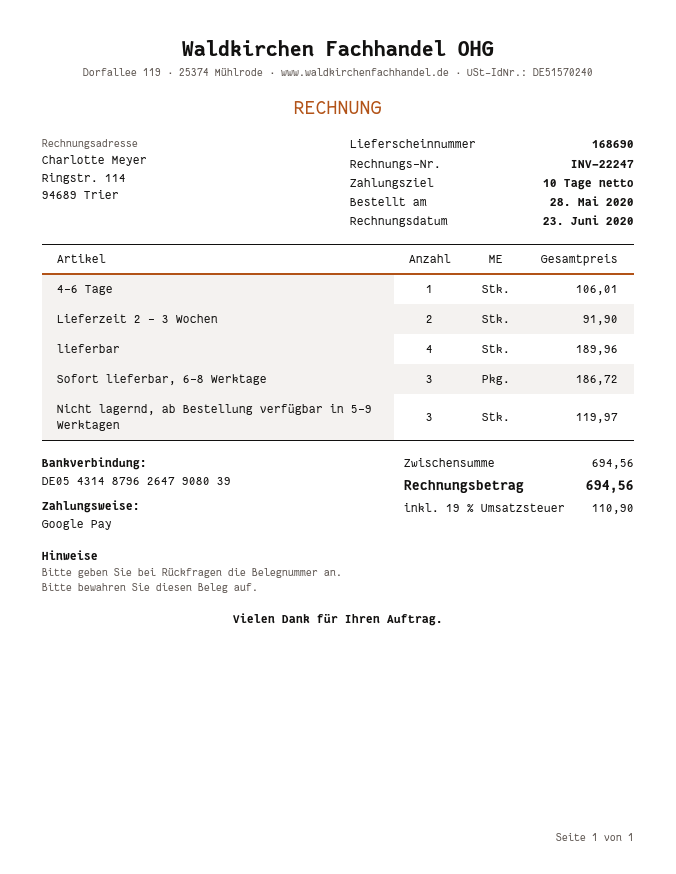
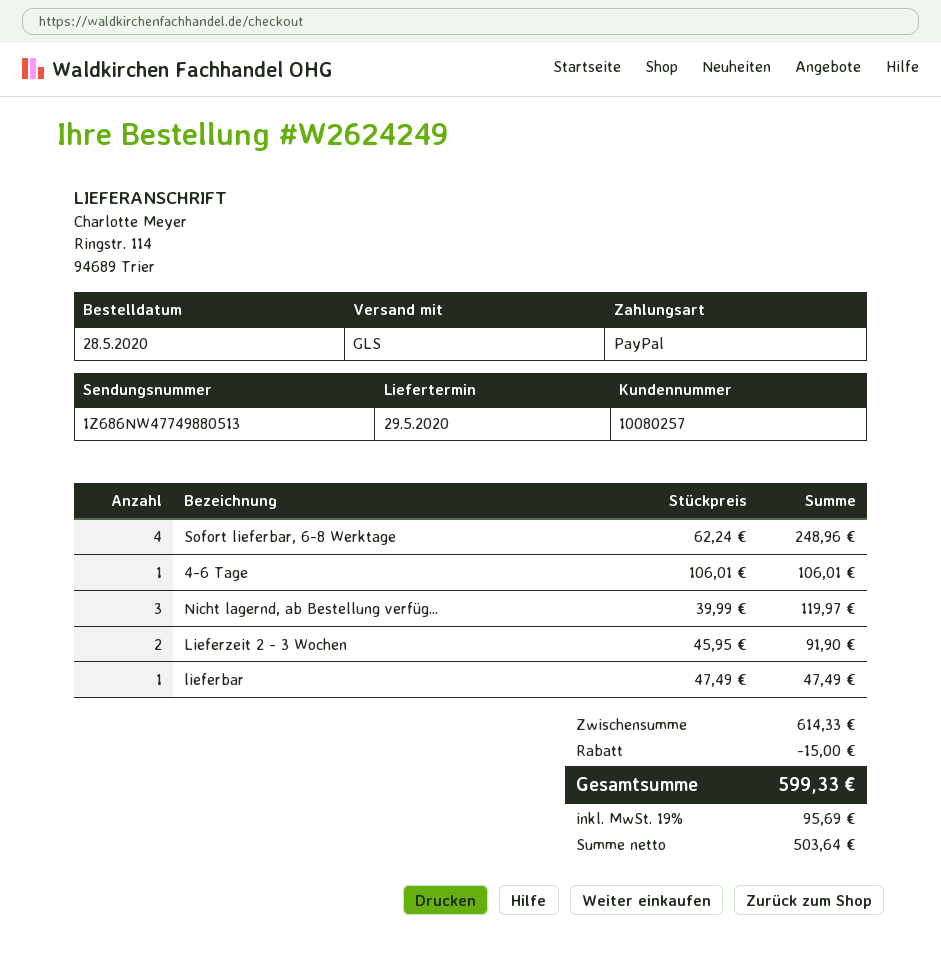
payment method: Google Pay -> PayPal
lieferbar: 4 for 189.96 -> 1 for 47.49
Sofort lieferbar, 6-8 Werktage: 3 for 186.72 -> 4 for 248.96
subtotal: 694.56 -> 614.33
discount: none -> 15.00
tax: 19% = 110.90 -> 19% = 95.69
total: 694.56 -> 599.33

